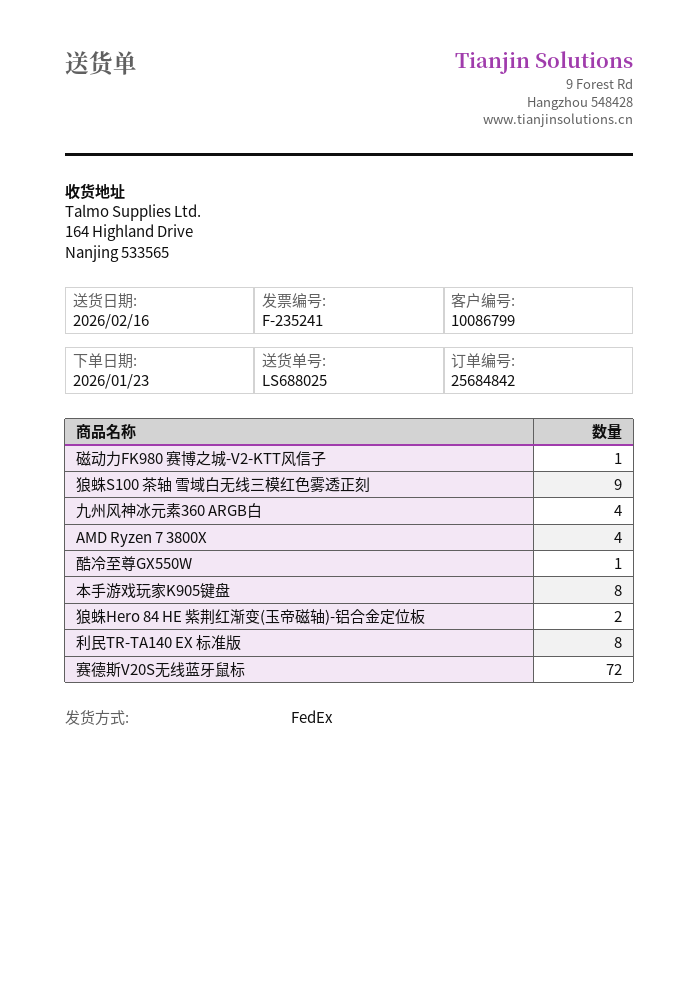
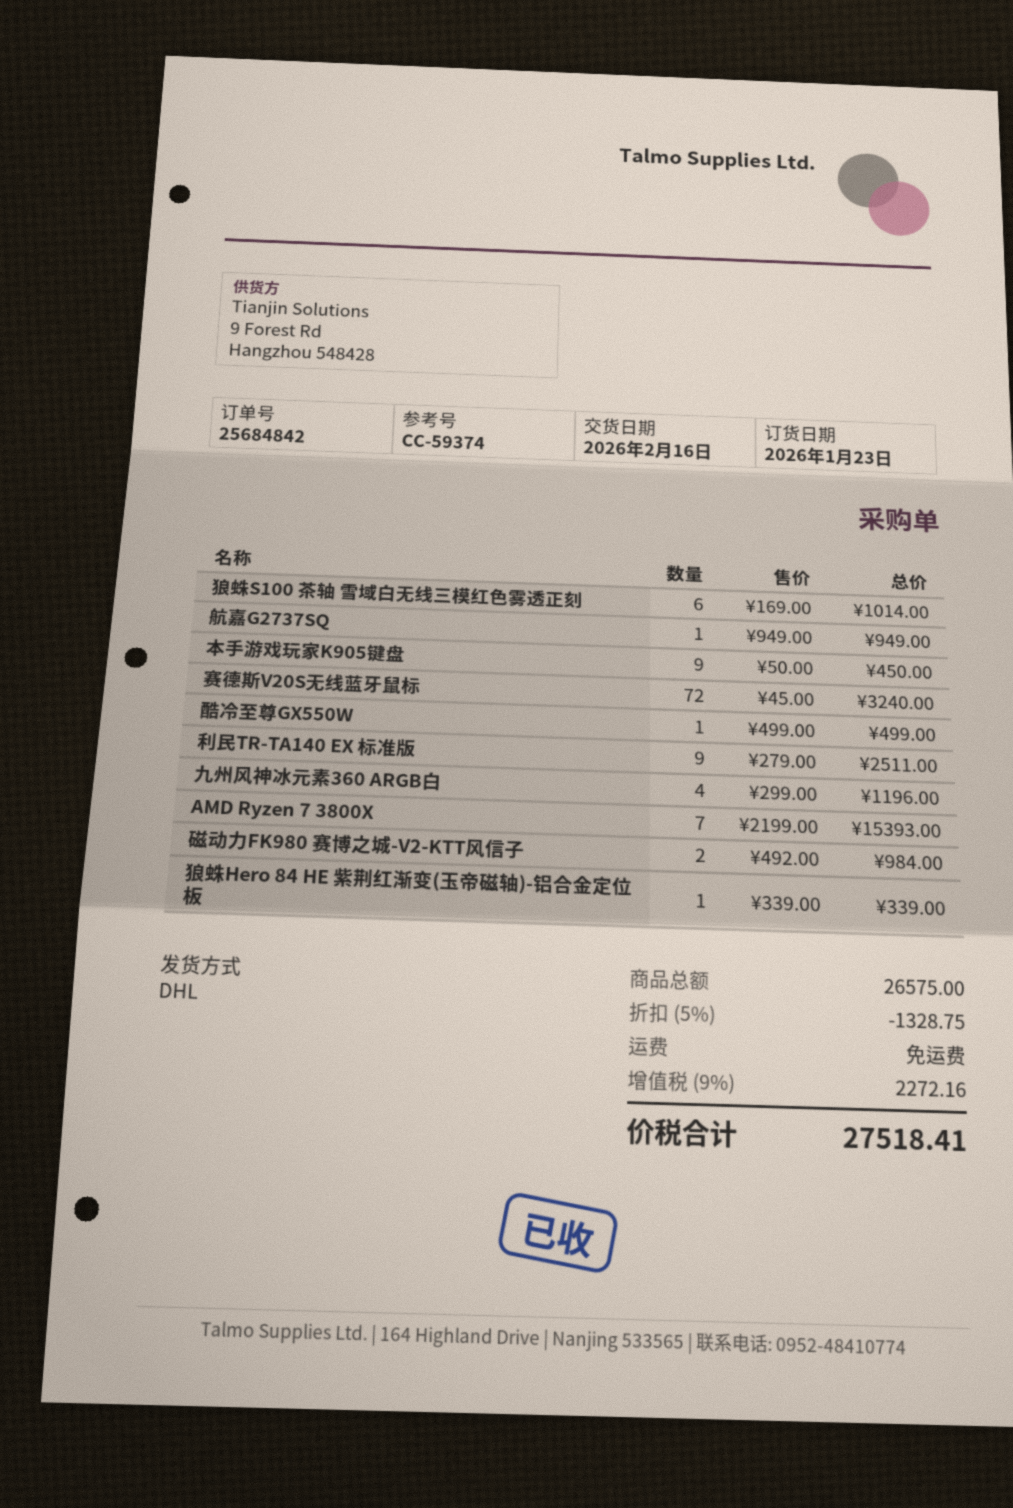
shipping method: FedEx -> DHL
磁动力FK980 赛博之城-V2-KTT风信子: 1 -> 2
狼蛛S100 茶轴 雪域白无线三模红色雾透正刻: 9 -> 6
AMD Ryzen 7 3800X: 4 -> 7
本手游戏玩家K905键盘: 8 -> 9
狼蛛Hero 84 HE 紫荆红渐变(玉帝磁轴)-铝合金定位板: 2 -> 1
利民TR-TA140 EX 标准版: 8 -> 9
航嘉G2737SQ: none -> 1

